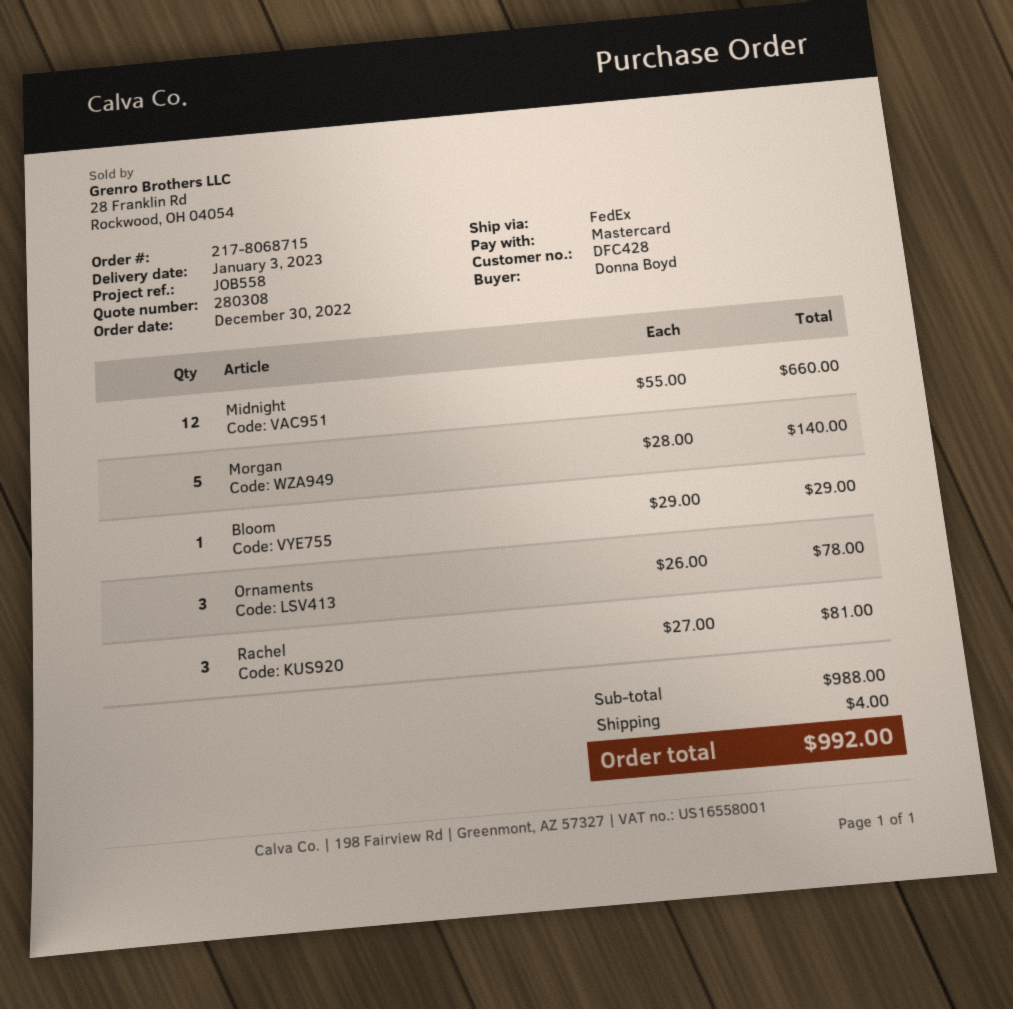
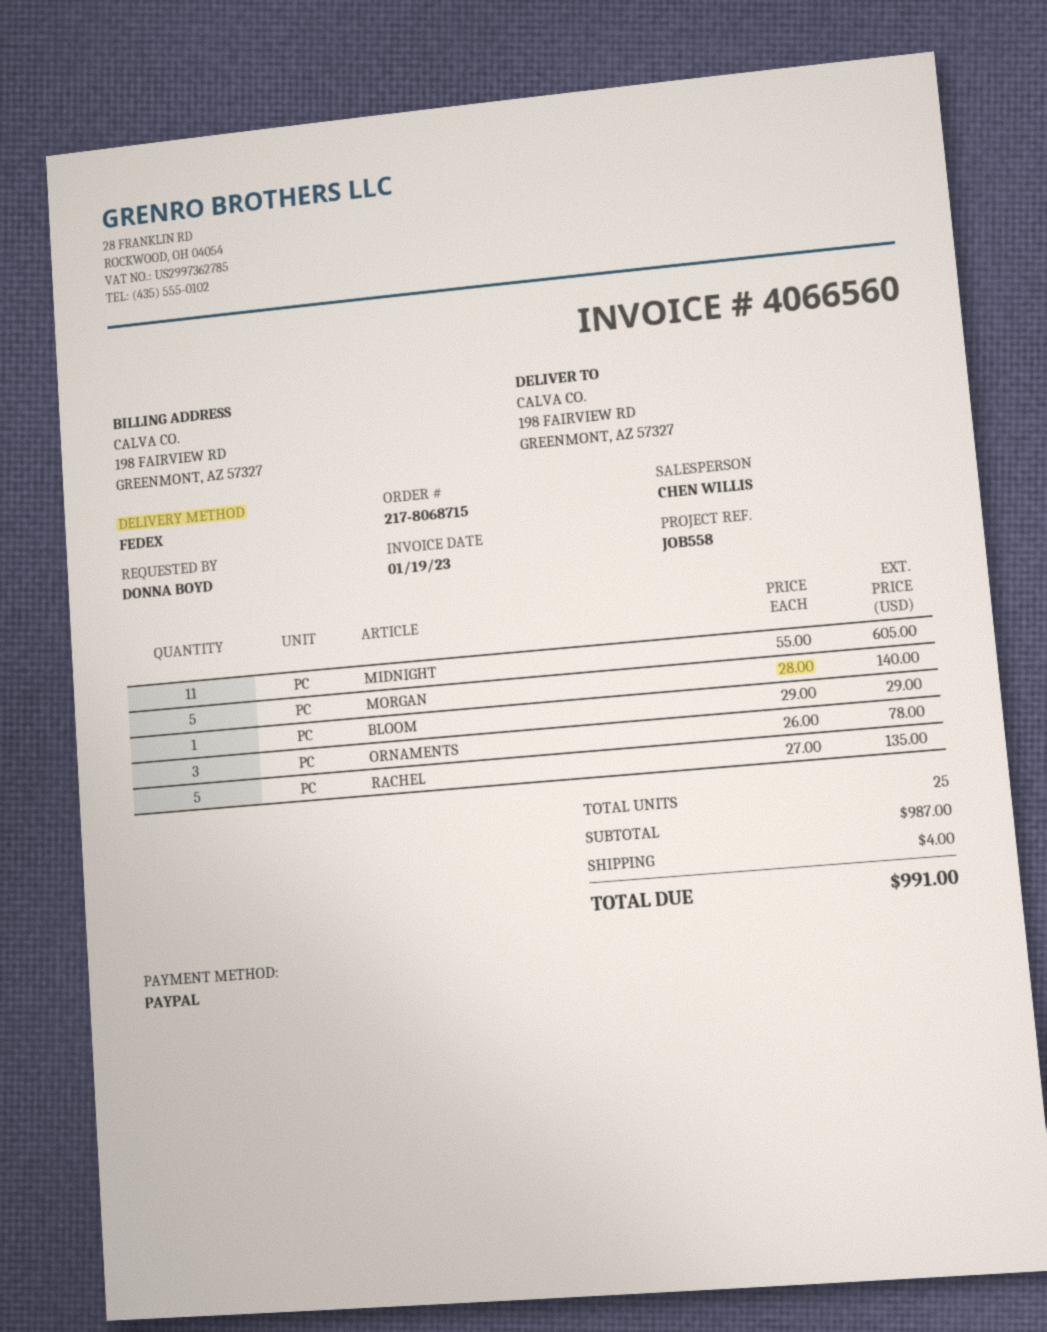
payment method: Mastercard -> PayPal
Midnight: 12 x 55.00 = 660.00 -> 11 x 55.00 = 605.00
Rachel: 3 x 27.00 = 81.00 -> 5 x 27.00 = 135.00
subtotal: 988.00 -> 987.00
total: 992.00 -> 991.00

